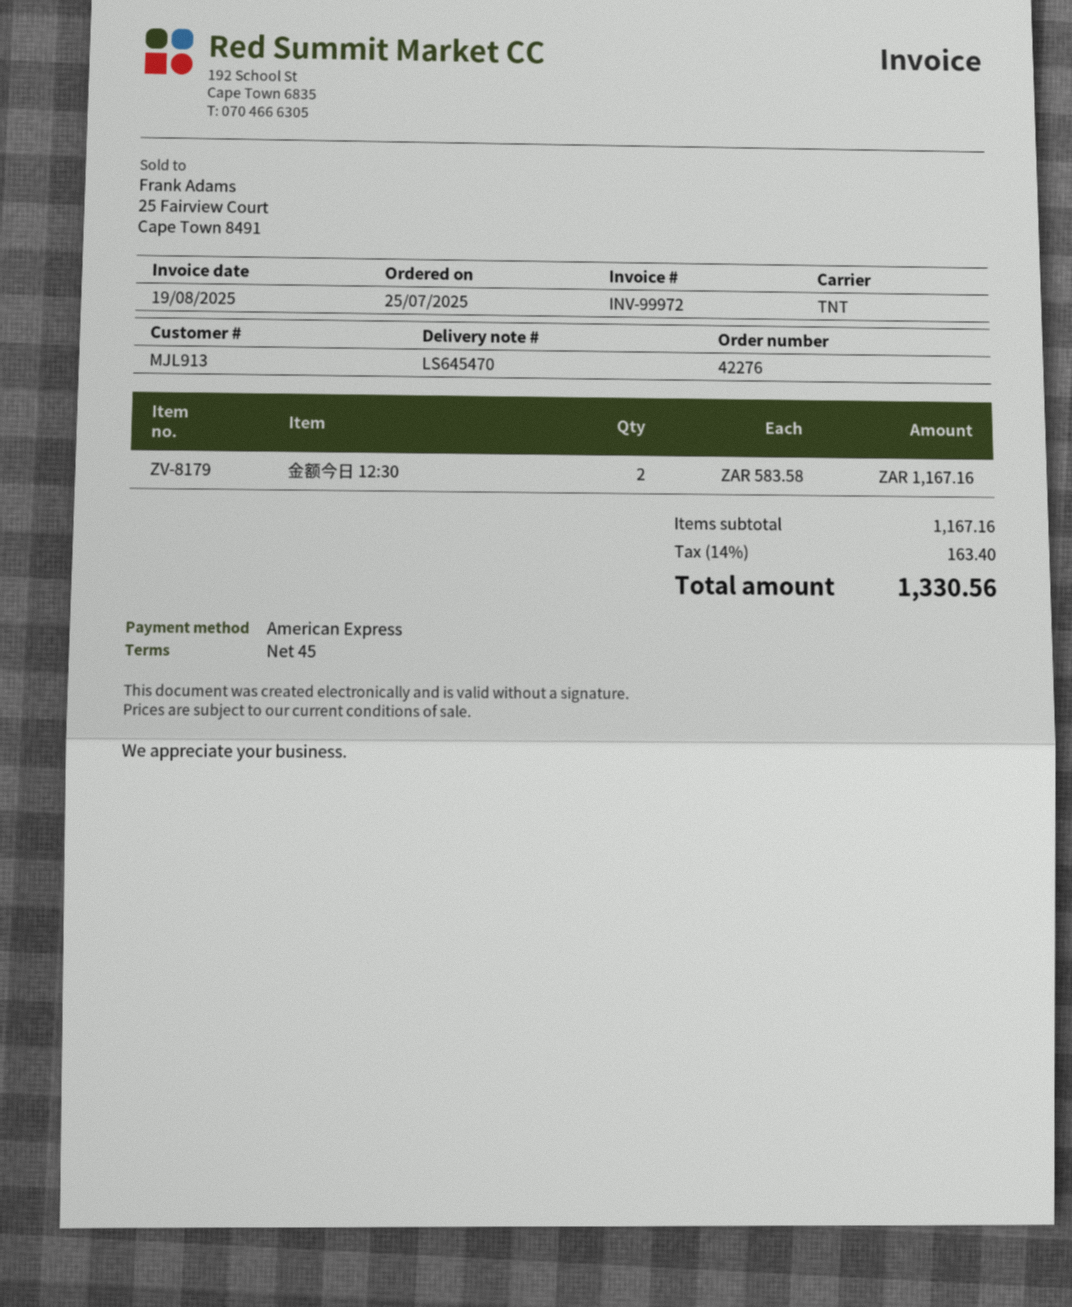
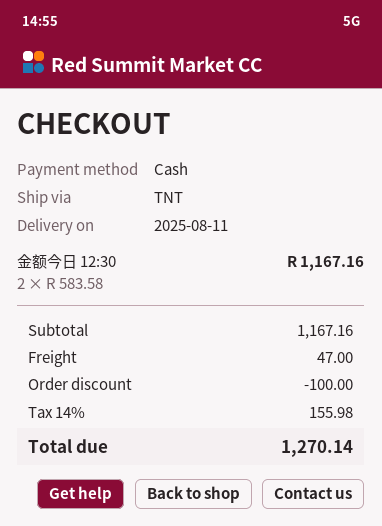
payment method: American Express -> cash
discount: none -> 100.00
shipping: none -> 47.00
tax: 14% = 163.40 -> 14% = 155.98
total: 1330.56 -> 1270.14

